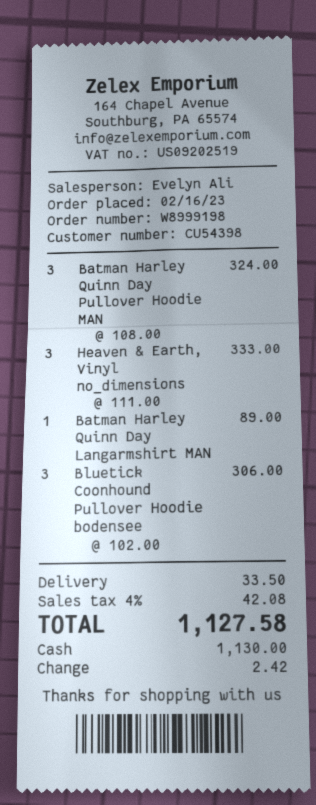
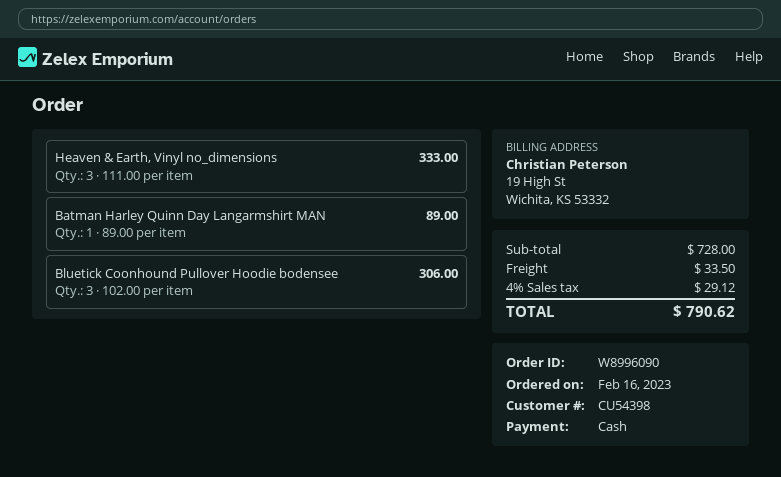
order number: W8999198 -> W8996090
Batman Harley Quinn Day Pullover Hoodie MAN: 3 x 108.00 = 324.00 -> none
tax: 4% = 42.08 -> 4% = 29.12
total: 1127.58 -> 790.62

